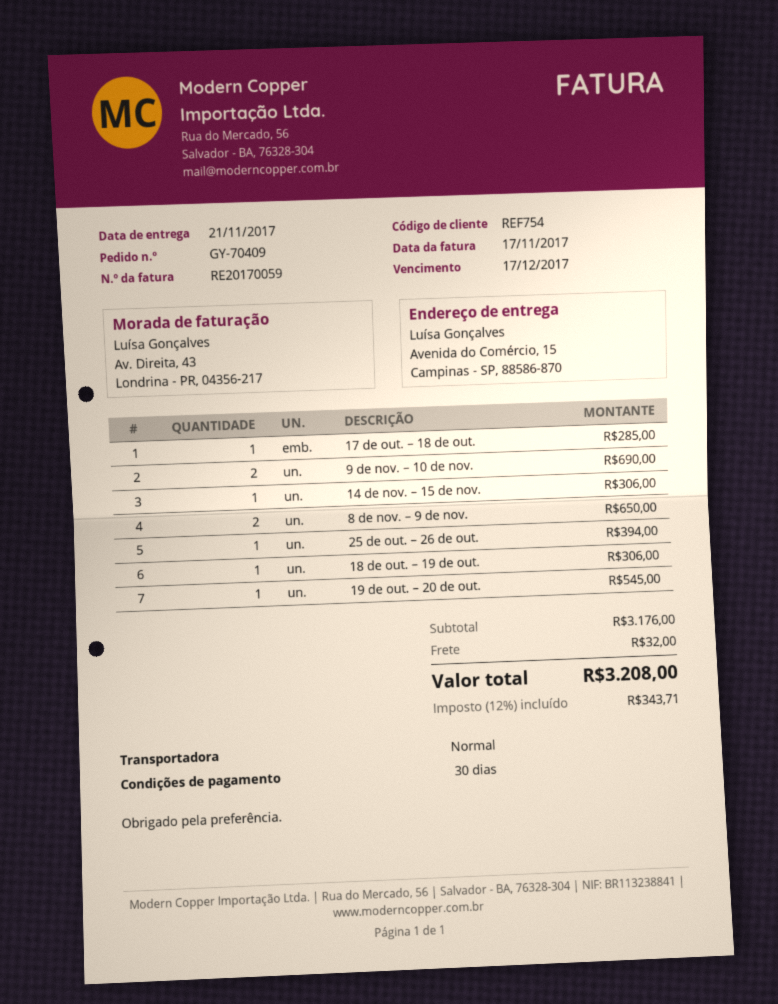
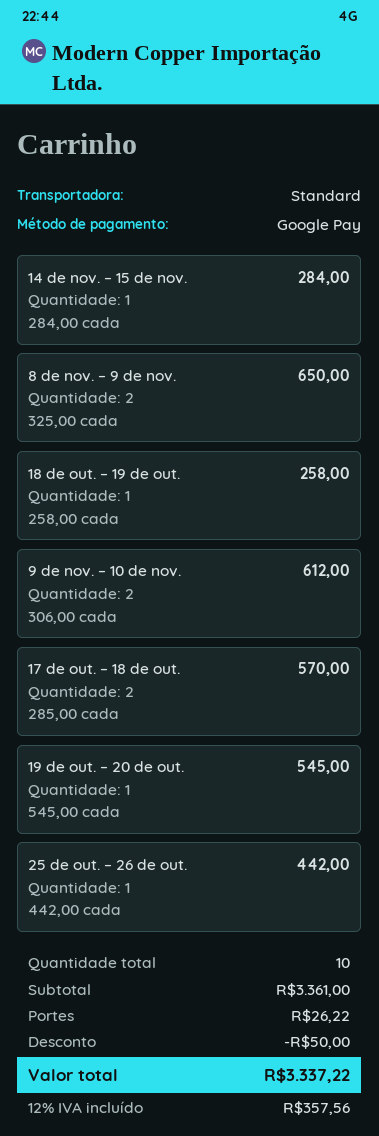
17 de out. – 18 de out.: 1 for 285.00 -> 2 for 570.00
9 de nov. – 10 de nov.: 2 for 690.00 -> 2 for 612.00
14 de nov. – 15 de nov.: 1 for 306.00 -> 1 for 284.00
25 de out. – 26 de out.: 1 for 394.00 -> 1 for 442.00
18 de out. – 19 de out.: 1 for 306.00 -> 1 for 258.00
subtotal: 3176.00 -> 3361.00
discount: none -> 50.00
shipping: 32.00 -> 26.22
tax: 12% = 343.71 -> 12% = 357.56
total: 3208.00 -> 3337.22

